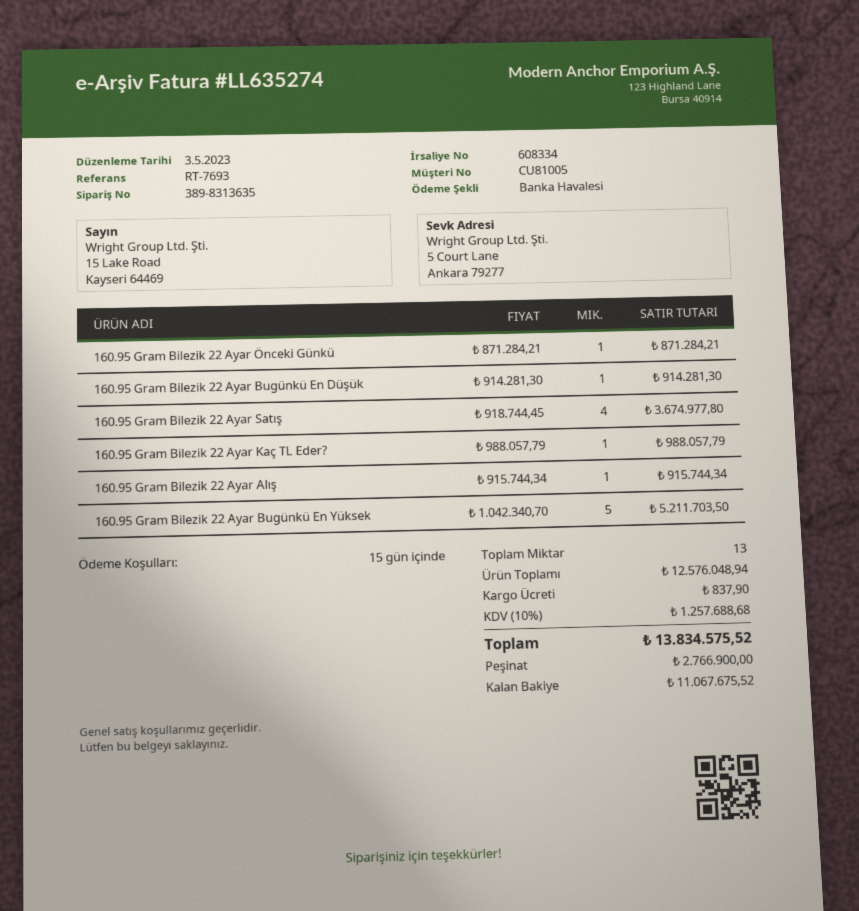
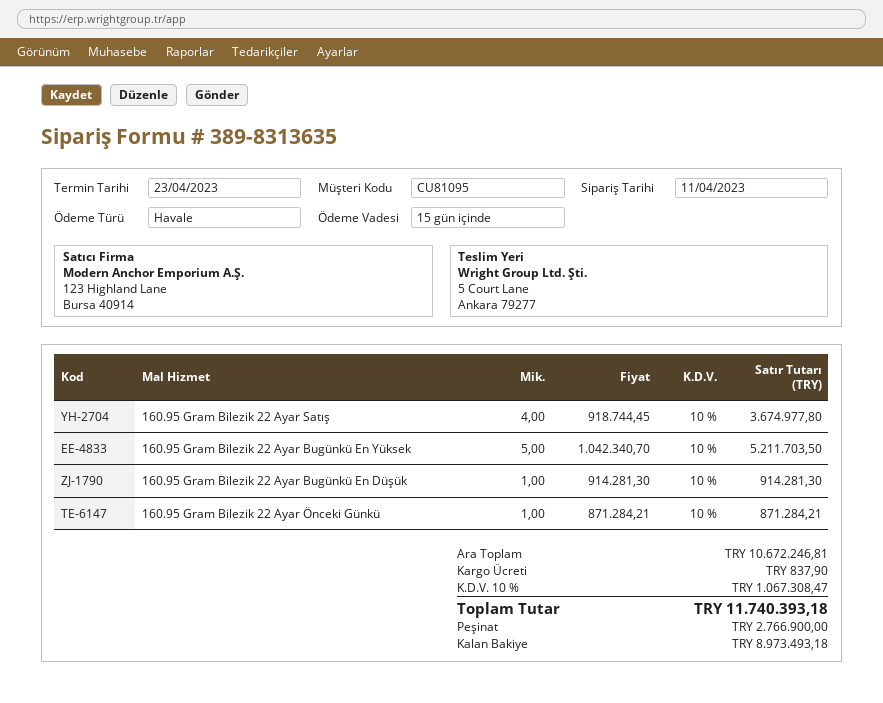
customer number: CU81005 -> CU81095
160.95 Gram Bilezik 22 Ayar Kaç TL Eder?: 1 x 988057.79 = 988057.79 -> none
160.95 Gram Bilezik 22 Ayar Alış: 1 x 915744.34 = 915744.34 -> none
subtotal: 12576048.94 -> 10672246.81
tax: 10% = 1257688.68 -> 10% = 1067308.47
total: 13834575.52 -> 11740393.18
balance: 11067675.52 -> 8973493.18

